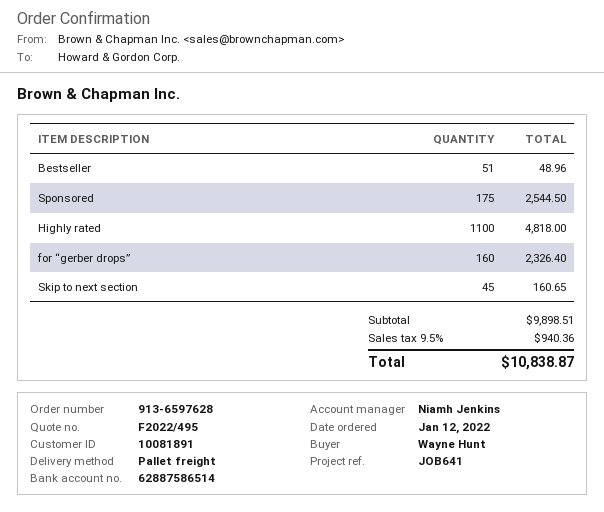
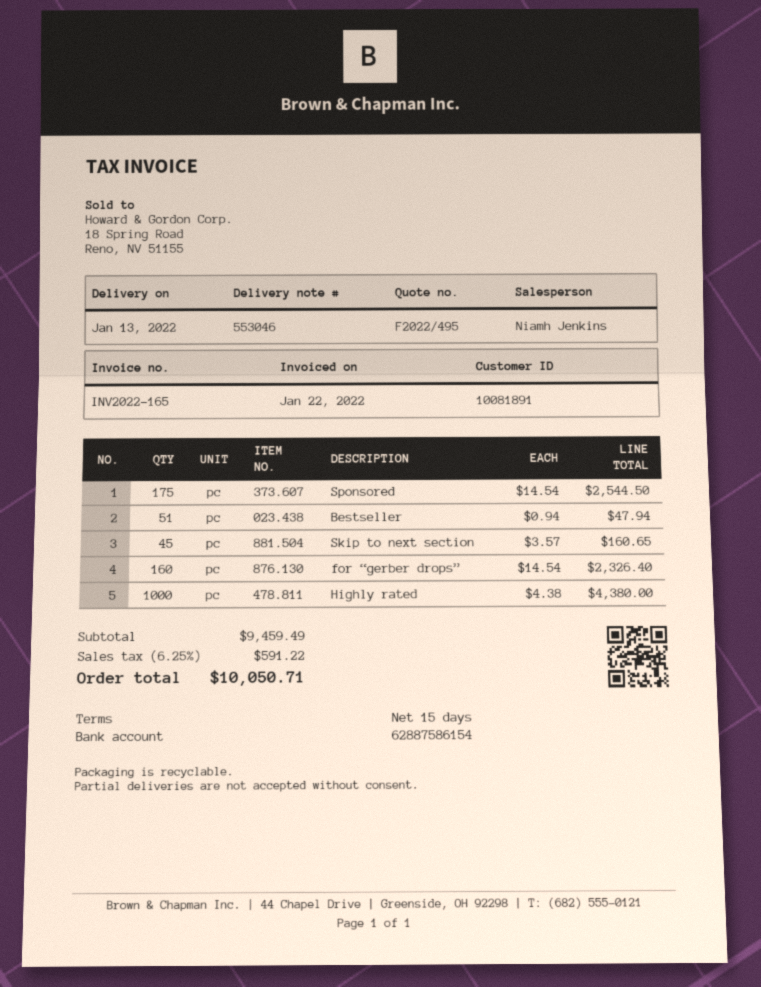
bank account: 62887586514 -> 62887586154
Bestseller: 51 for 48.96 -> 51 for 47.94
Highly rated: 1100 for 4818.00 -> 1000 for 4380.00
subtotal: 9898.51 -> 9459.49
tax: 9.5% = 940.36 -> 6.25% = 591.22
total: 10838.87 -> 10050.71

